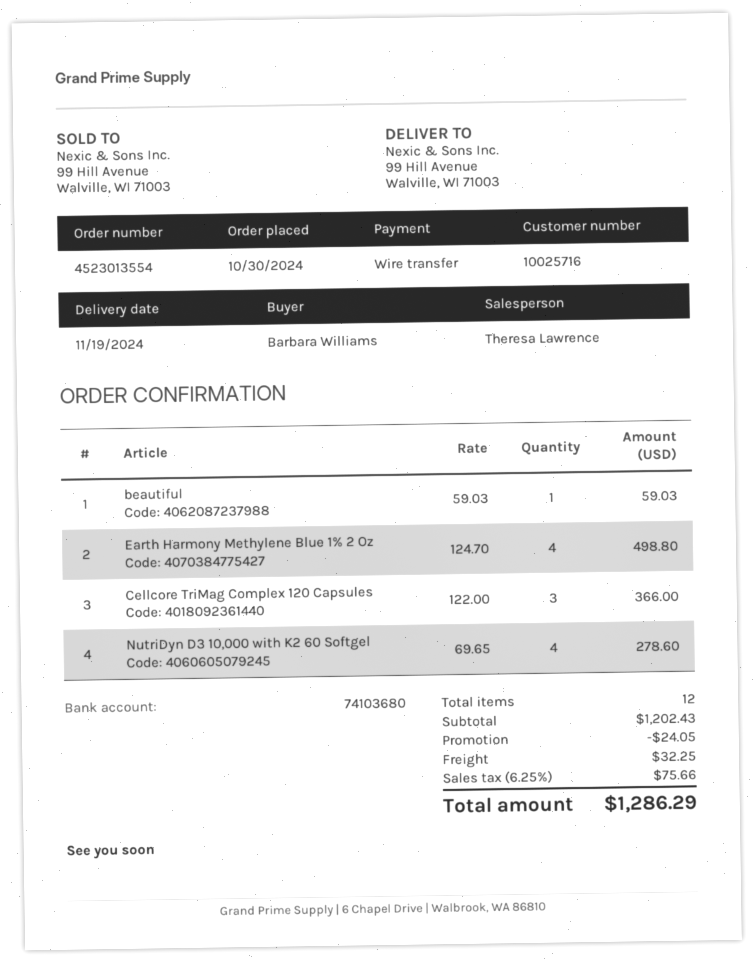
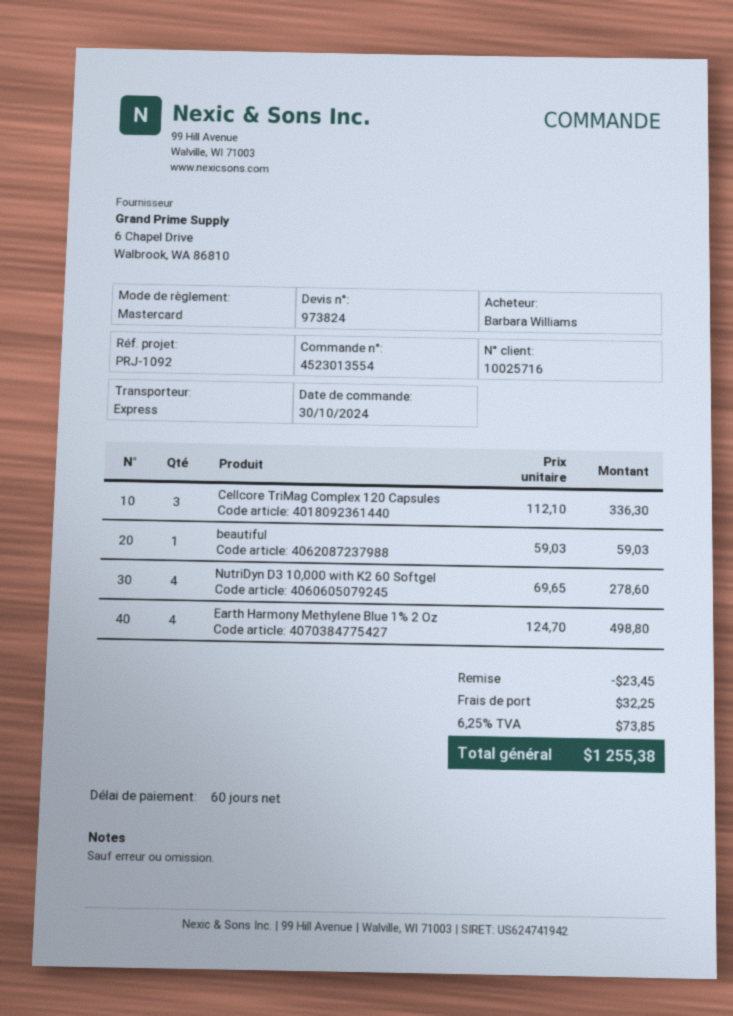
payment method: bank transfer -> Mastercard
Cellcore TriMag Complex 120 Capsules: 3 x 122.00 = 366.00 -> 3 x 112.10 = 336.30
discount: 24.05 -> 23.45
tax: 6.25% = 75.66 -> 6.25% = 73.85
total: 1286.29 -> 1255.38

